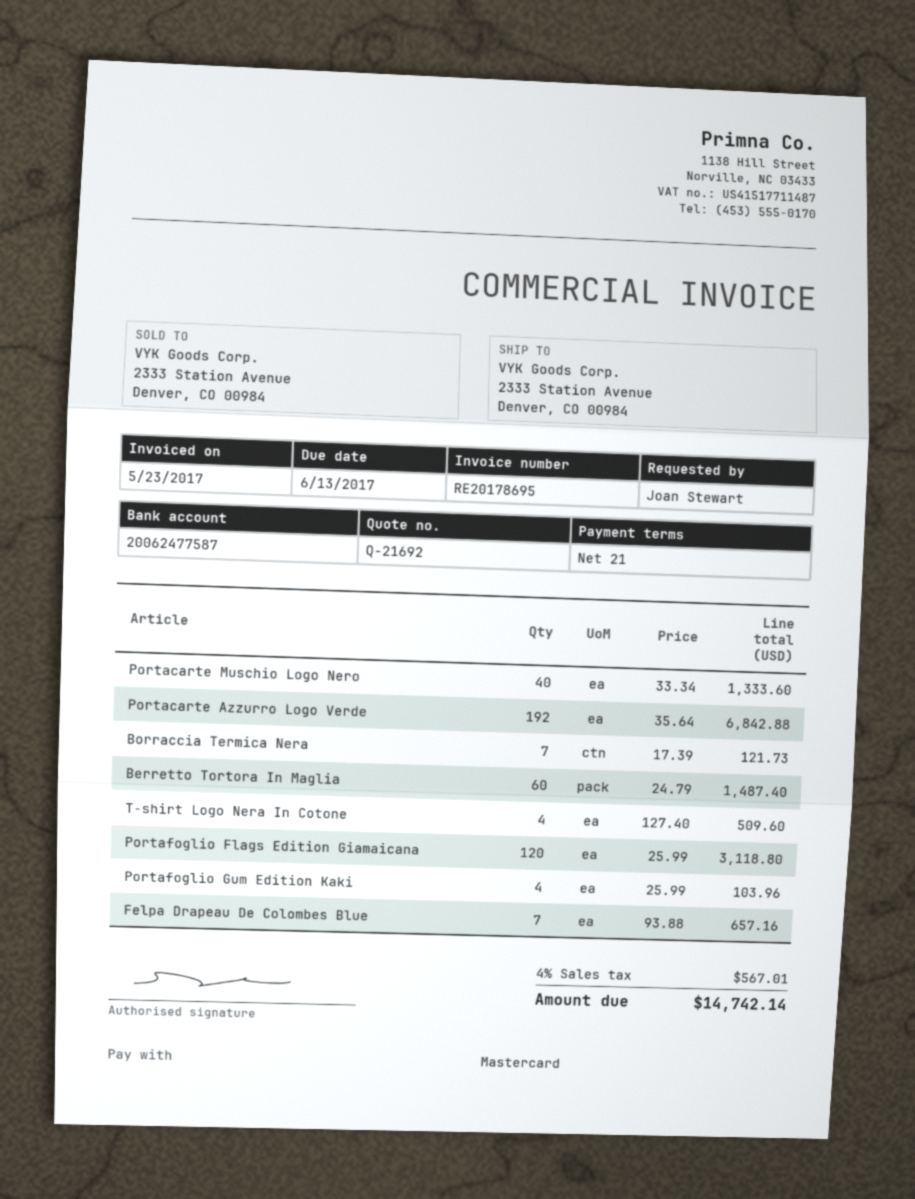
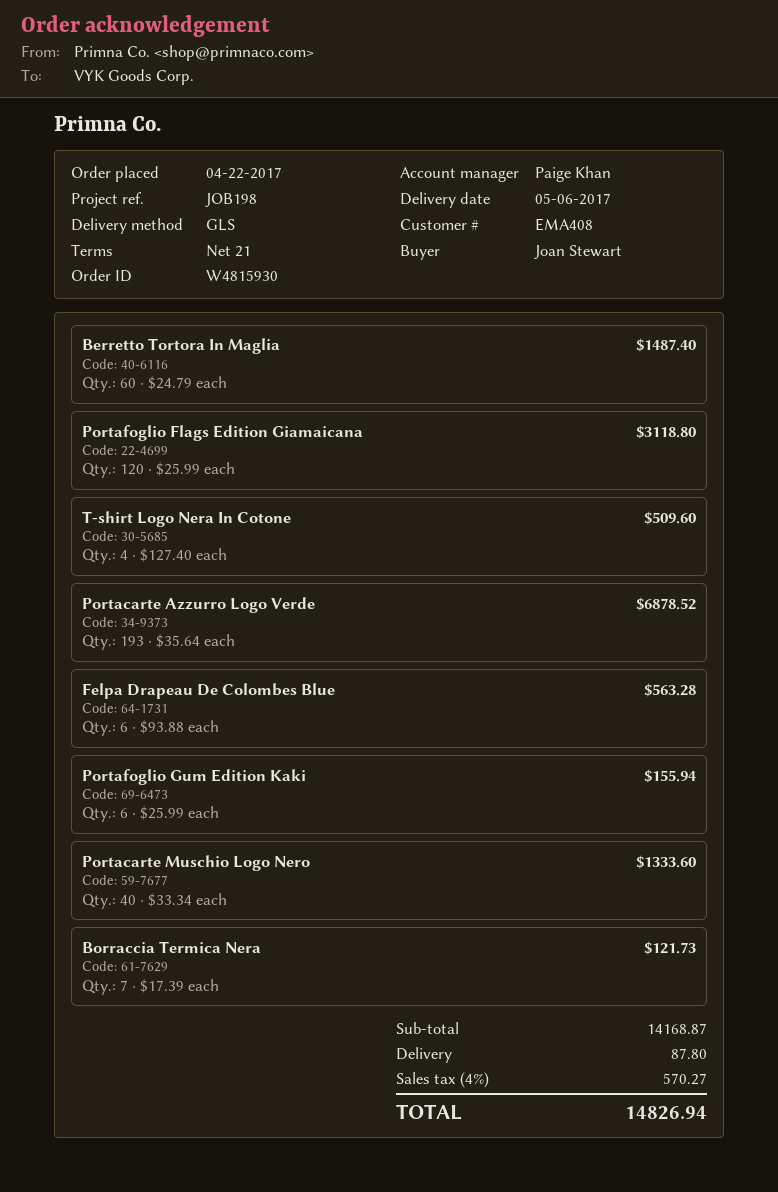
Portacarte Azzurro Logo Verde: 192 x 35.64 = 6842.88 -> 193 x 35.64 = 6878.52
Portafoglio Gum Edition Kaki: 4 x 25.99 = 103.96 -> 6 x 25.99 = 155.94
Felpa Drapeau De Colombes Blue: 7 x 93.88 = 657.16 -> 6 x 93.88 = 563.28
shipping: none -> 87.80
tax: 4% = 567.01 -> 4% = 570.27
total: 14742.14 -> 14826.94

